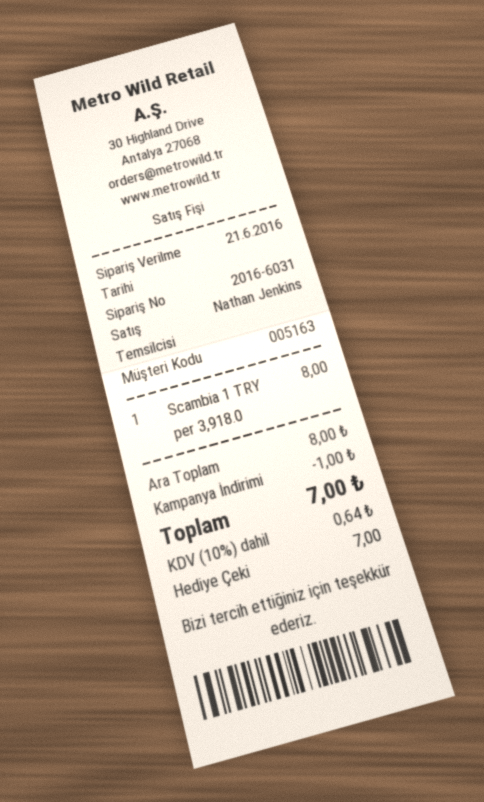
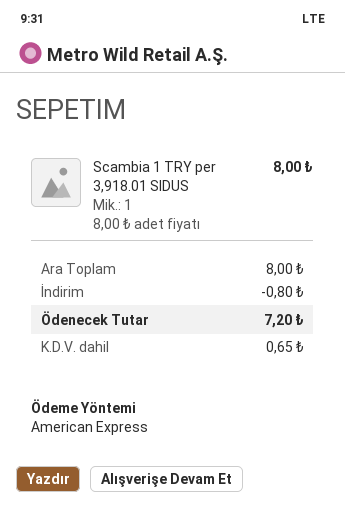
payment method: gift card -> American Express
discount: 1.00 -> 0.80
tax: 0.64 -> 0.65
total: 7.00 -> 7.20

